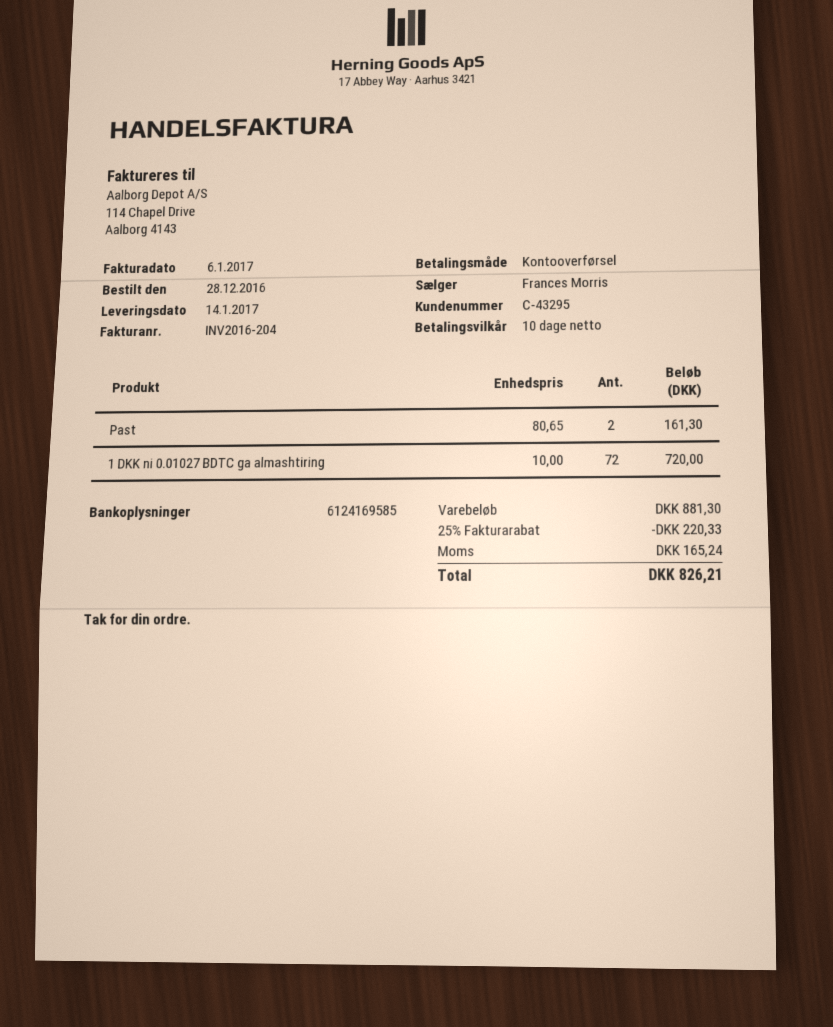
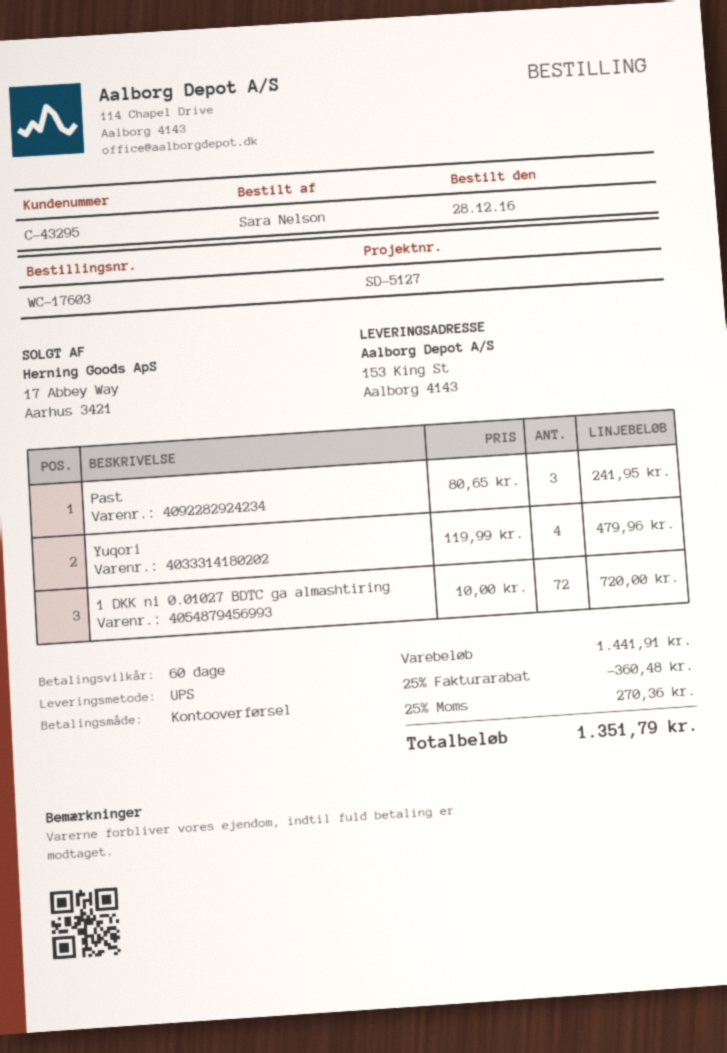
payment terms: 10 days -> 60 days
Past: 2 x 80.65 = 161.30 -> 3 x 80.65 = 241.95
Yuqori: none -> 4 x 119.99 = 479.96
subtotal: 881.30 -> 1441.91
discount: 25% = 220.33 -> 25% = 360.48
tax: 165.24 -> 270.36
total: 826.21 -> 1351.79

